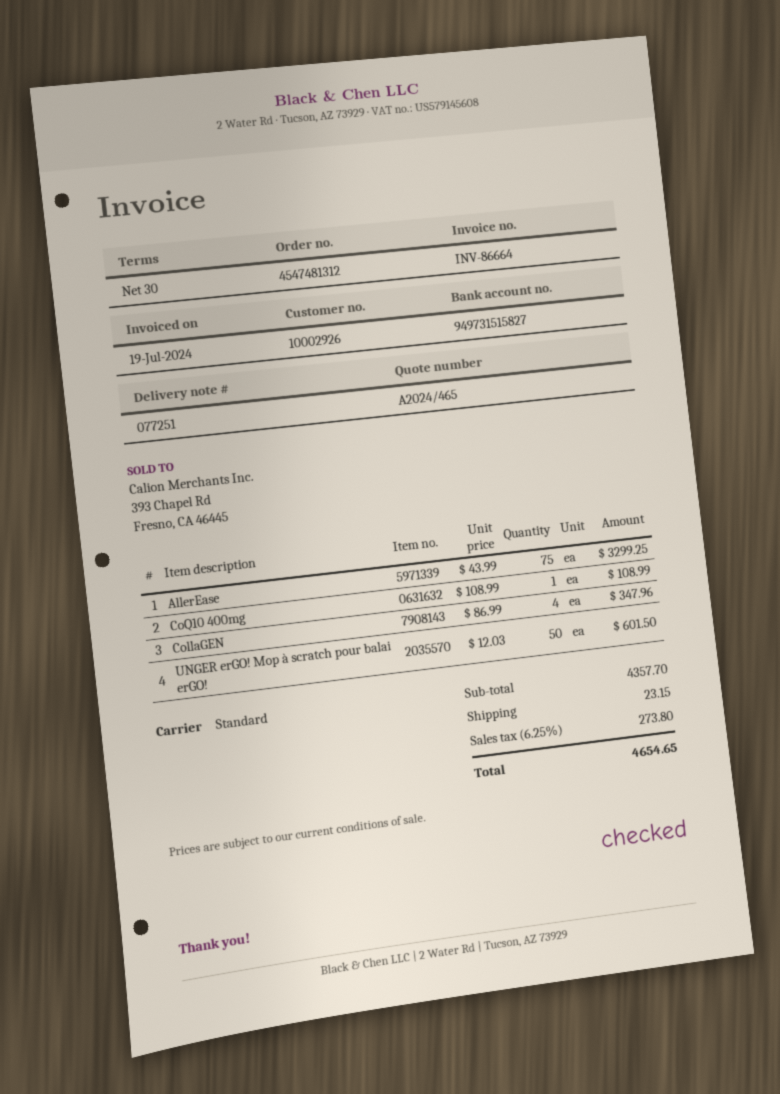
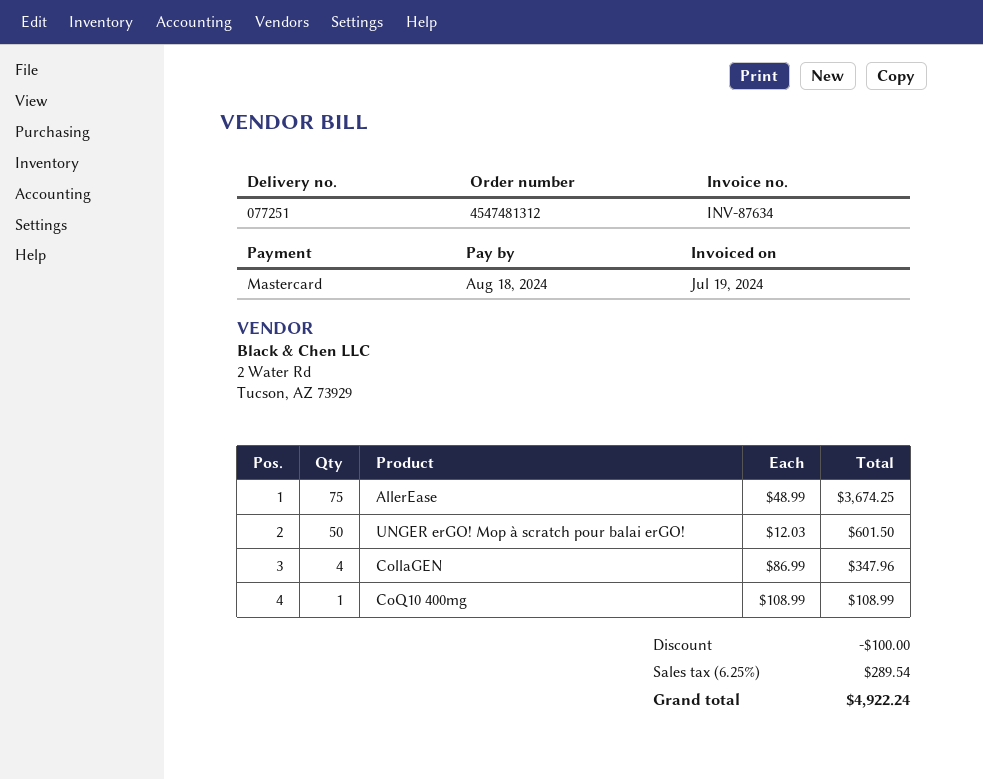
invoice number: INV-86664 -> INV-87634
AllerEase: 75 x 43.99 = 3299.25 -> 75 x 48.99 = 3674.25
discount: none -> 100.00
shipping: 23.15 -> none
tax: 6.25% = 273.80 -> 6.25% = 289.54
total: 4654.65 -> 4922.24

